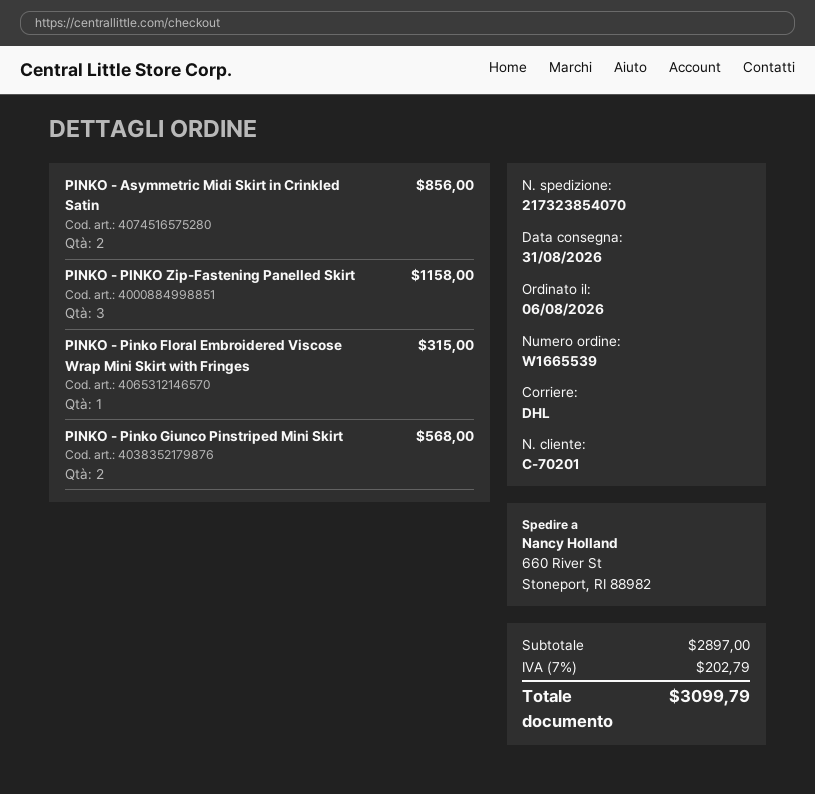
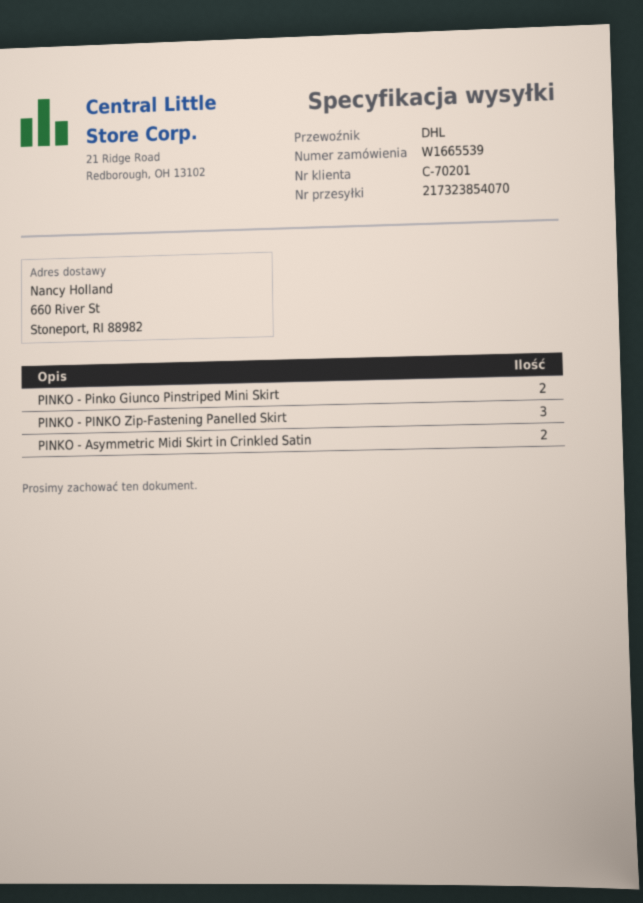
PINKO - Pinko Floral Embroidered Viscose Wrap Mini Skirt with Fringes: 1 -> none

